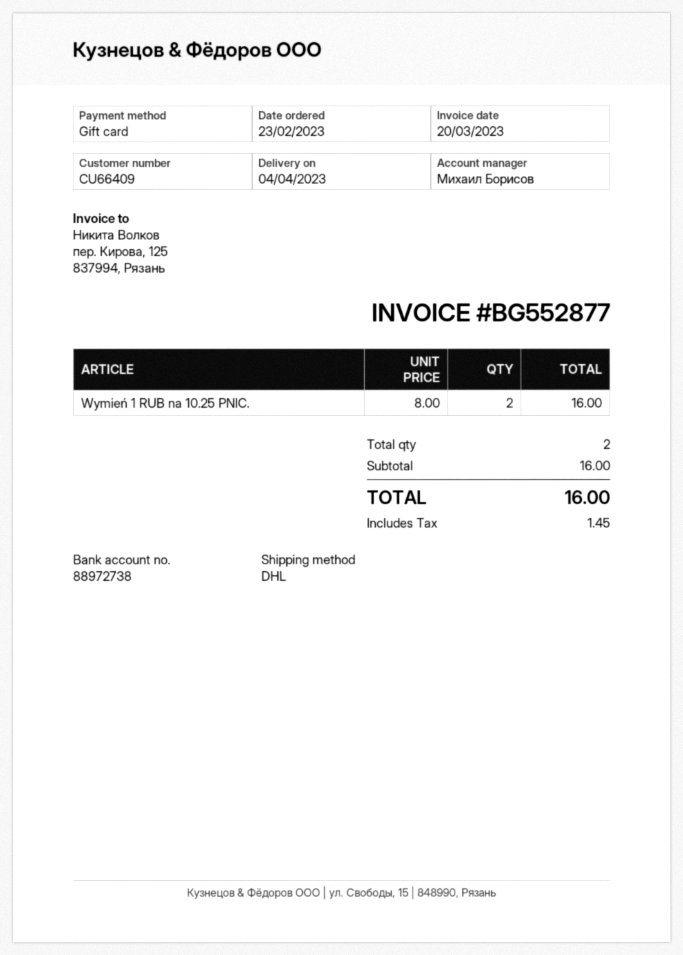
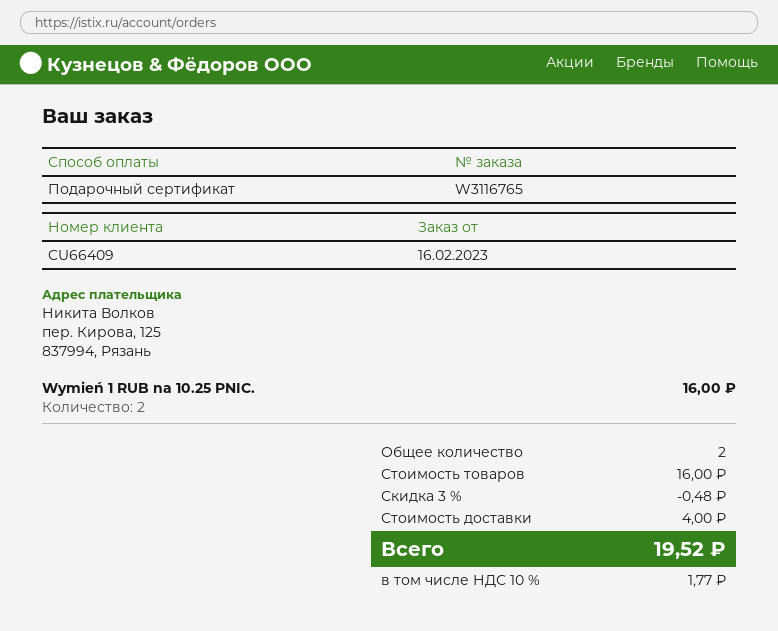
order date: 2023-02-23 -> 2023-02-16
discount: none -> 3% = 0.48
shipping: none -> 4.00
tax: 1.45 -> 1.77
total: 16.00 -> 19.52

